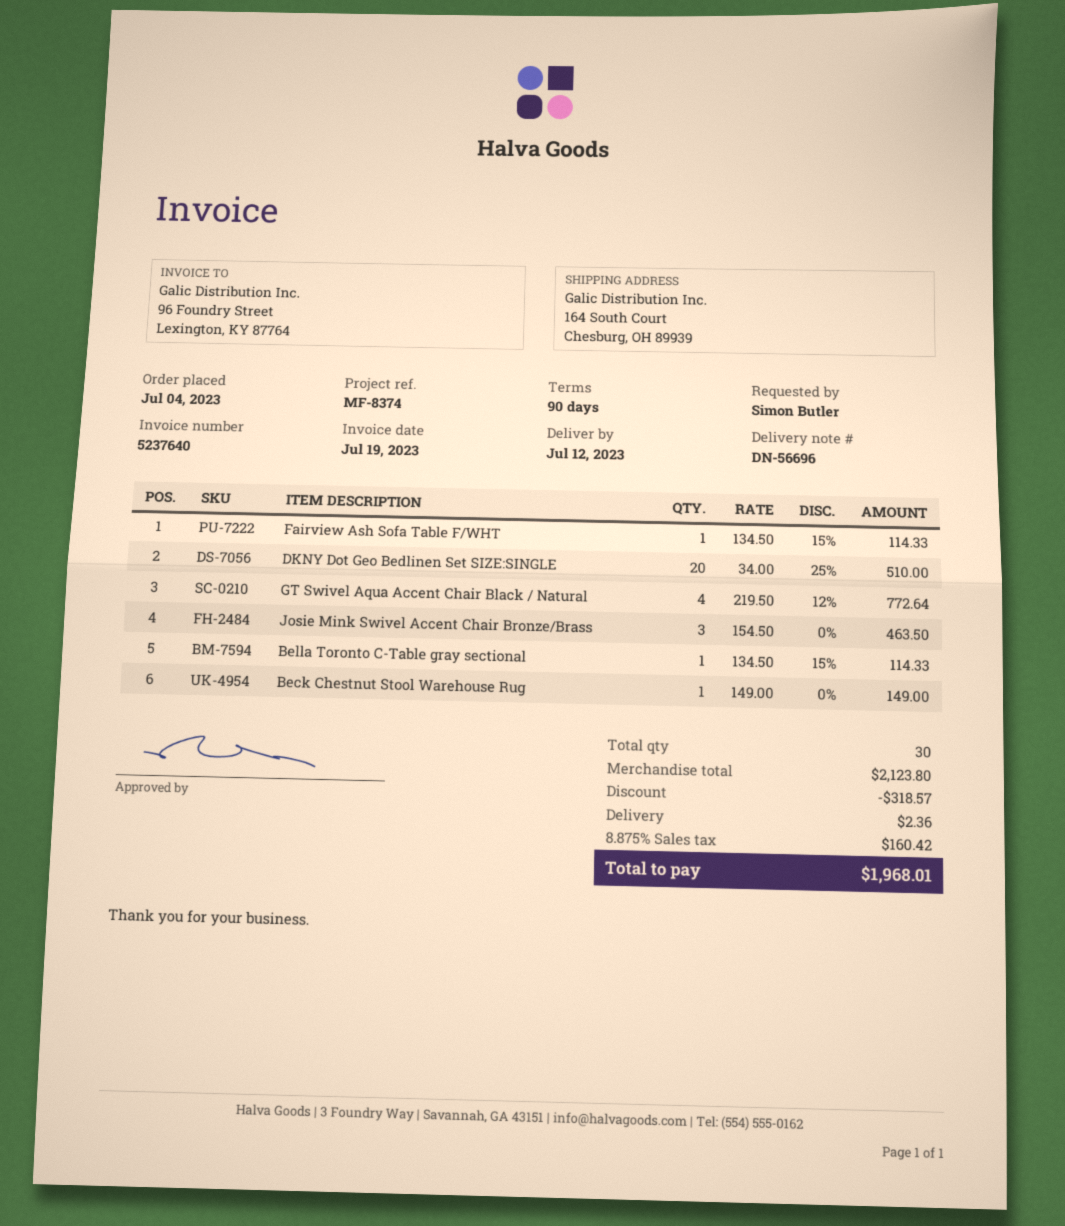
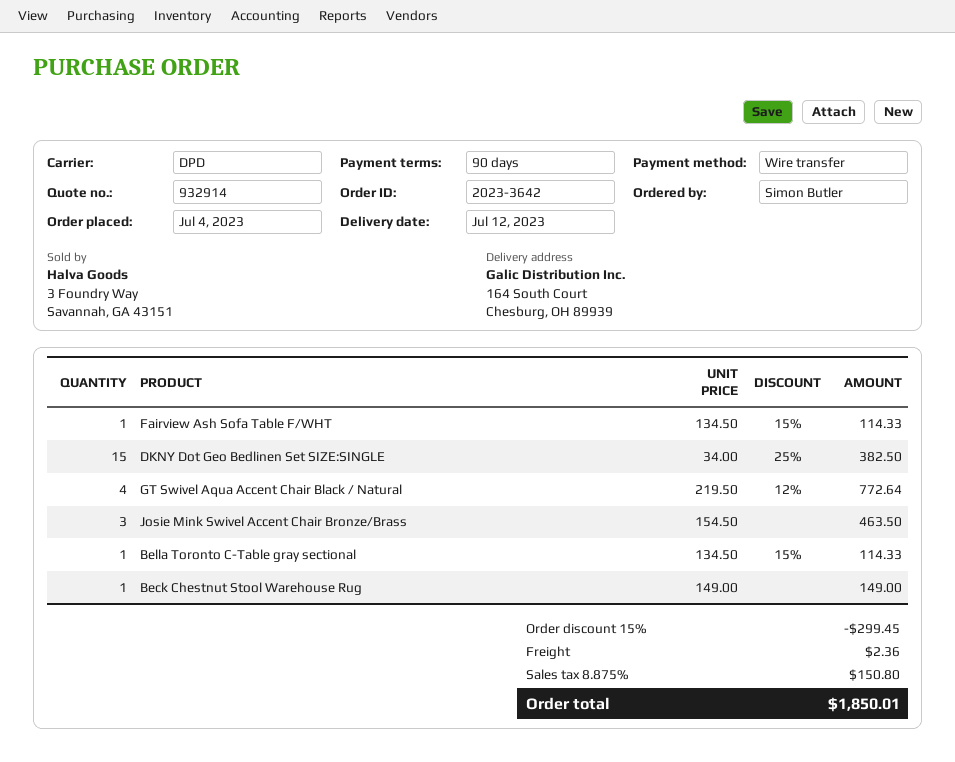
DKNY Dot Geo Bedlinen Set SIZE:SINGLE: 20 x 34.00 - 25% = 510.00 -> 15 x 34.00 - 25% = 382.50
discount: 318.57 -> 299.45
tax: 8.875% = 160.42 -> 8.875% = 150.80
total: 1968.01 -> 1850.01

